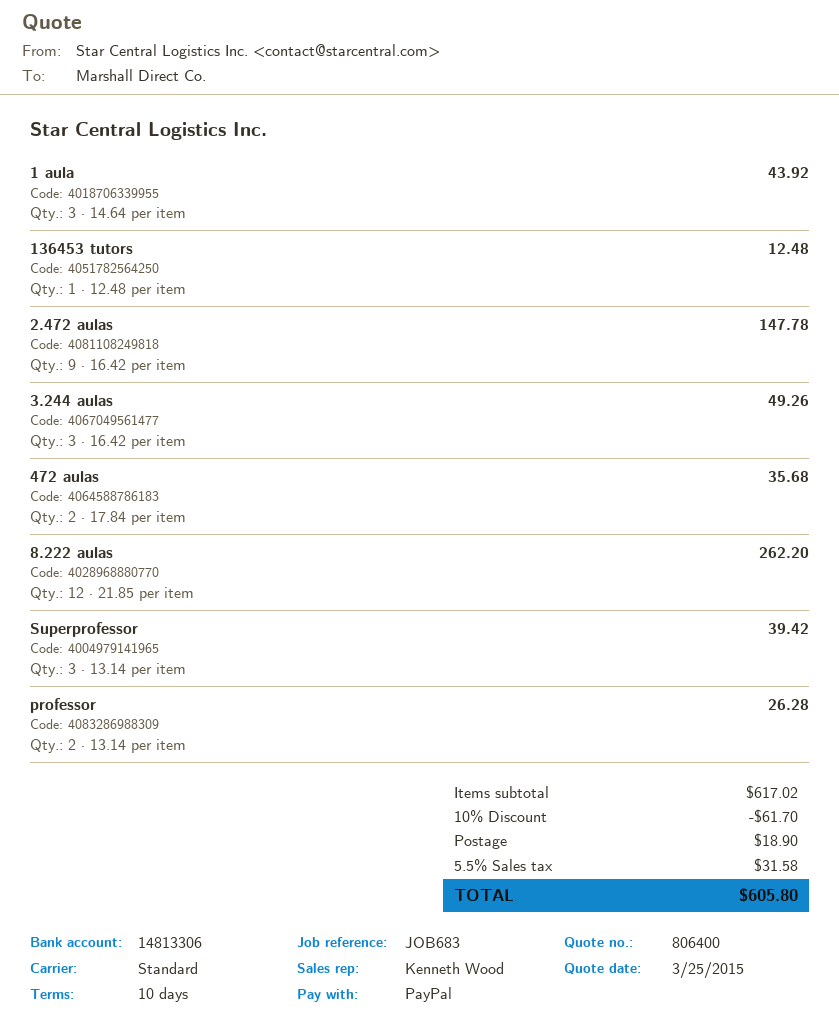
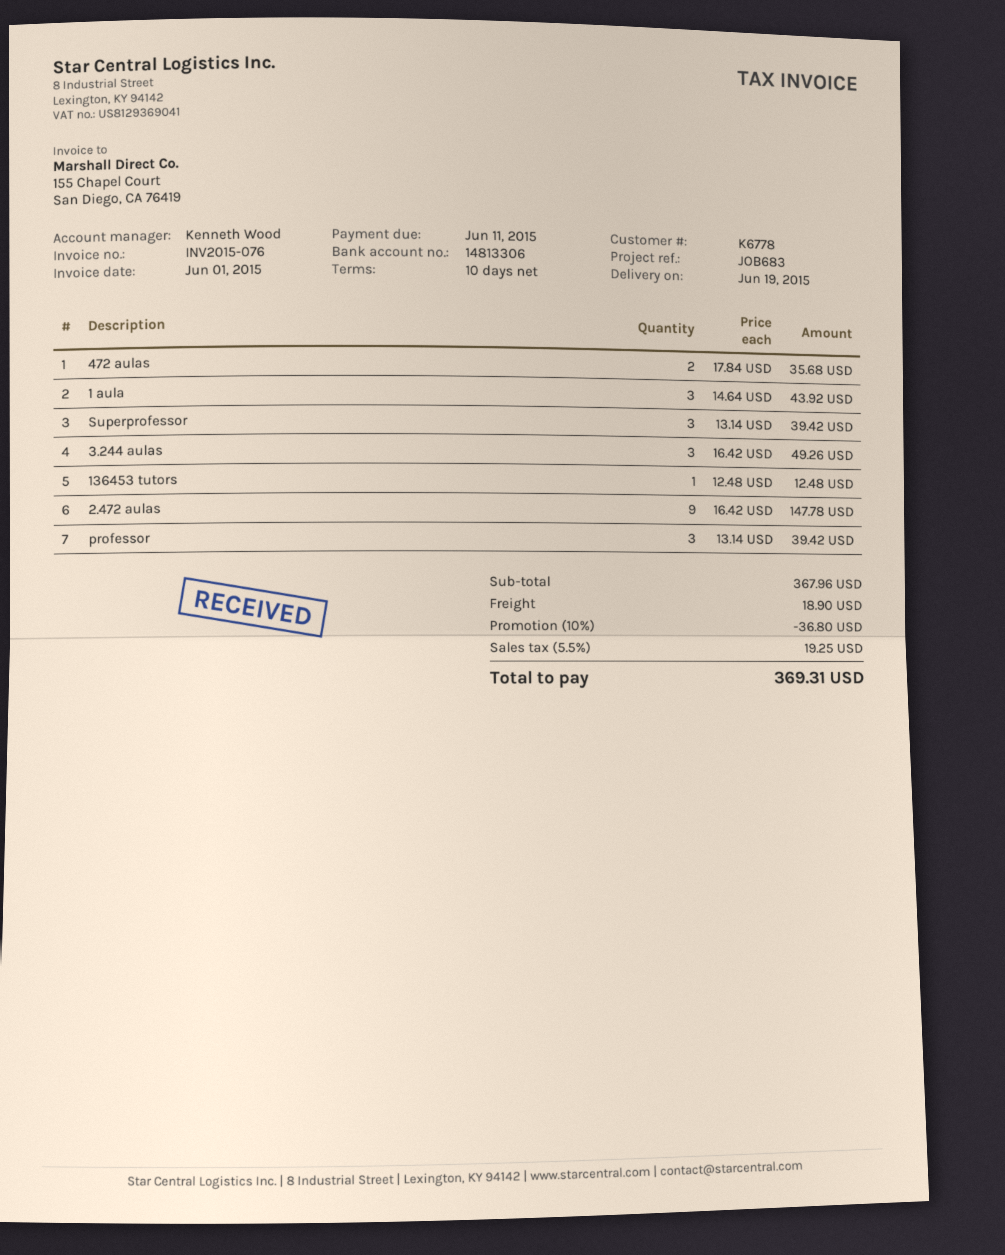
8.222 aulas: 12 x 21.85 = 262.20 -> none
professor: 2 x 13.14 = 26.28 -> 3 x 13.14 = 39.42
subtotal: 617.02 -> 367.96
discount: 10% = 61.70 -> 10% = 36.80
tax: 5.5% = 31.58 -> 5.5% = 19.25
total: 605.80 -> 369.31

